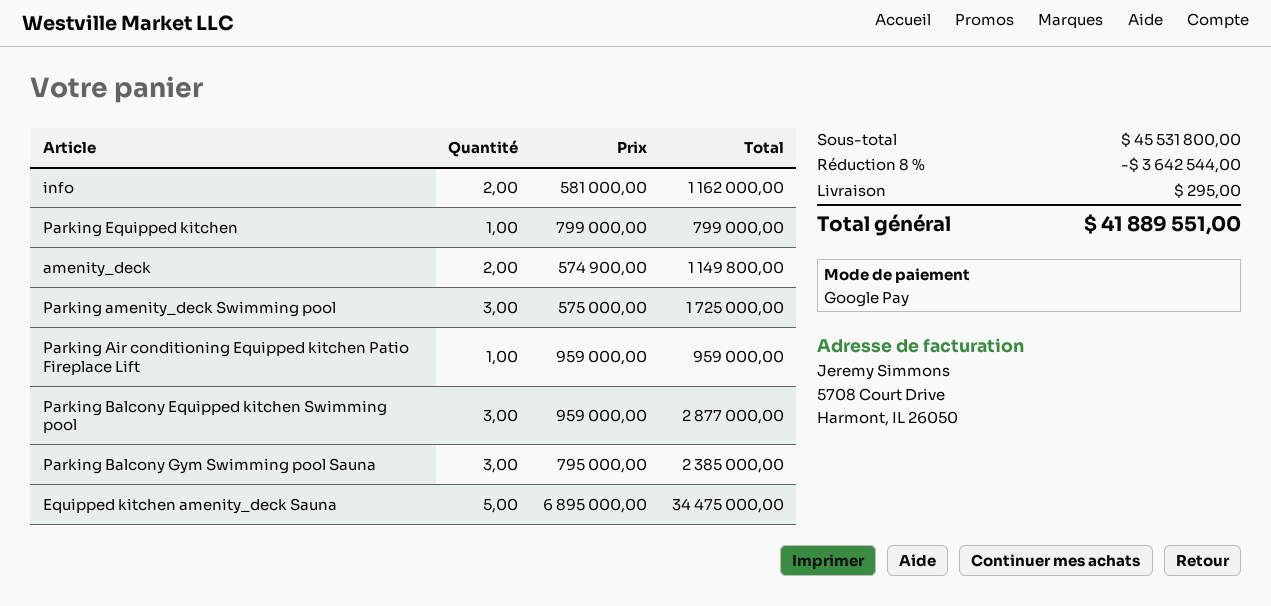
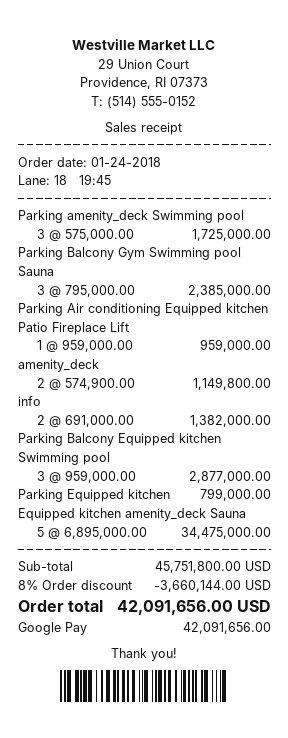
info: 2 x 581000.00 = 1162000.00 -> 2 x 691000.00 = 1382000.00
subtotal: 45531800.00 -> 45751800.00
discount: 8% = 3642544.00 -> 8% = 3660144.00
shipping: 295.00 -> none
total: 41889551.00 -> 42091656.00

